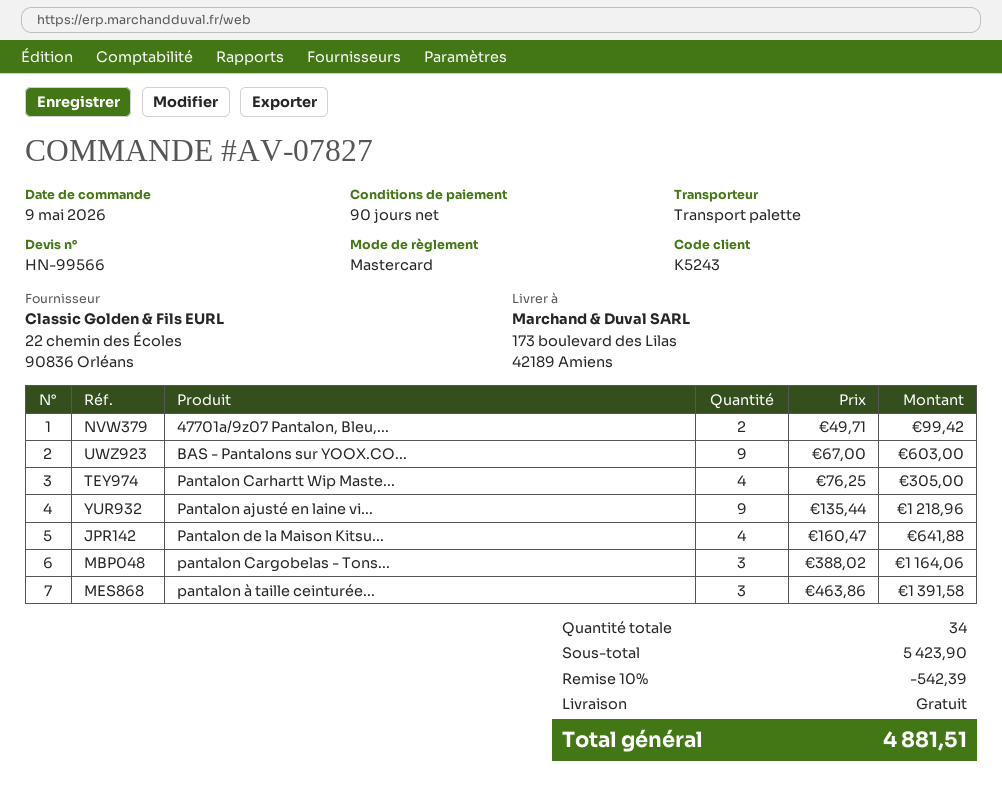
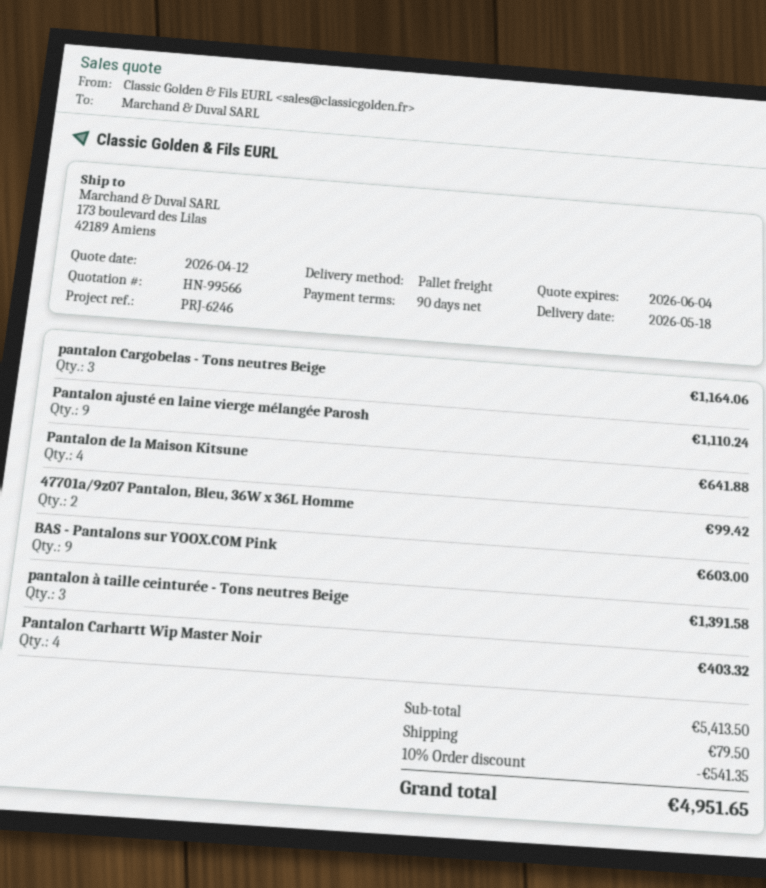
Pantalon Carhartt Wip Maste...: 4 for 305.00 -> 4 for 403.32
Pantalon ajusté en laine vi...: 9 for 1218.96 -> 9 for 1110.24
subtotal: 5423.90 -> 5413.50
discount: 10% = 542.39 -> 10% = 541.35
shipping: 0.00 -> 79.50
total: 4881.51 -> 4951.65

